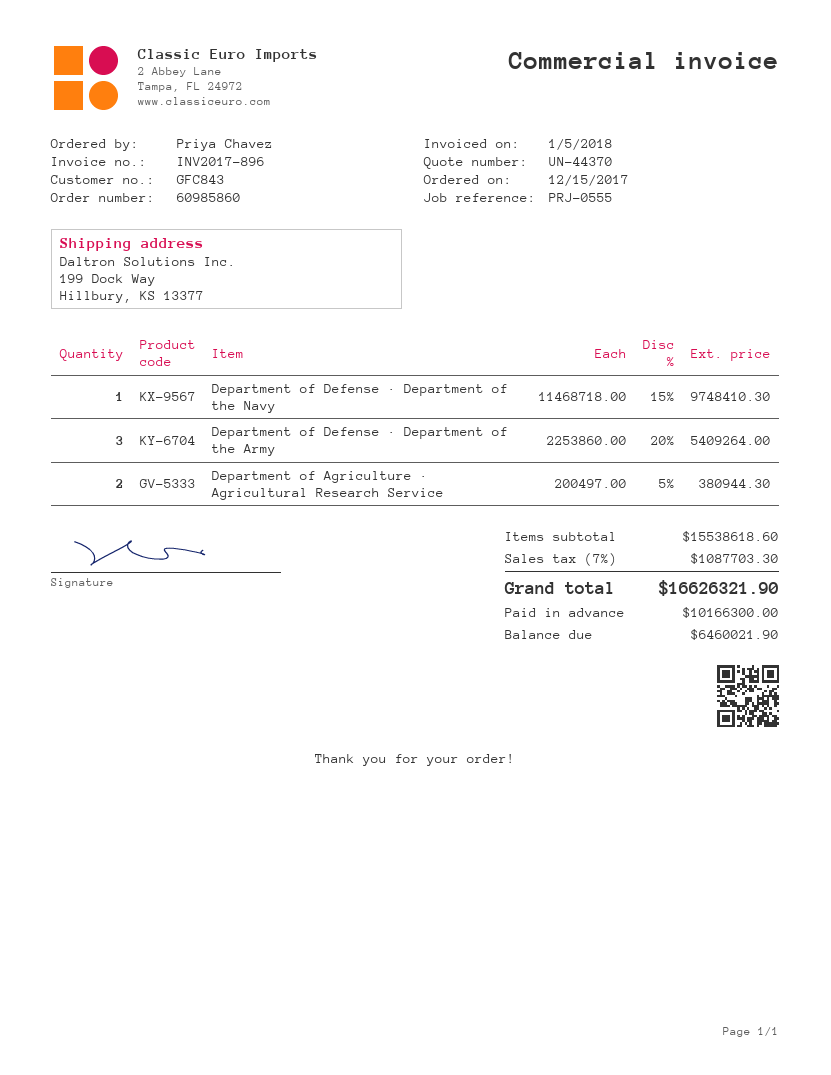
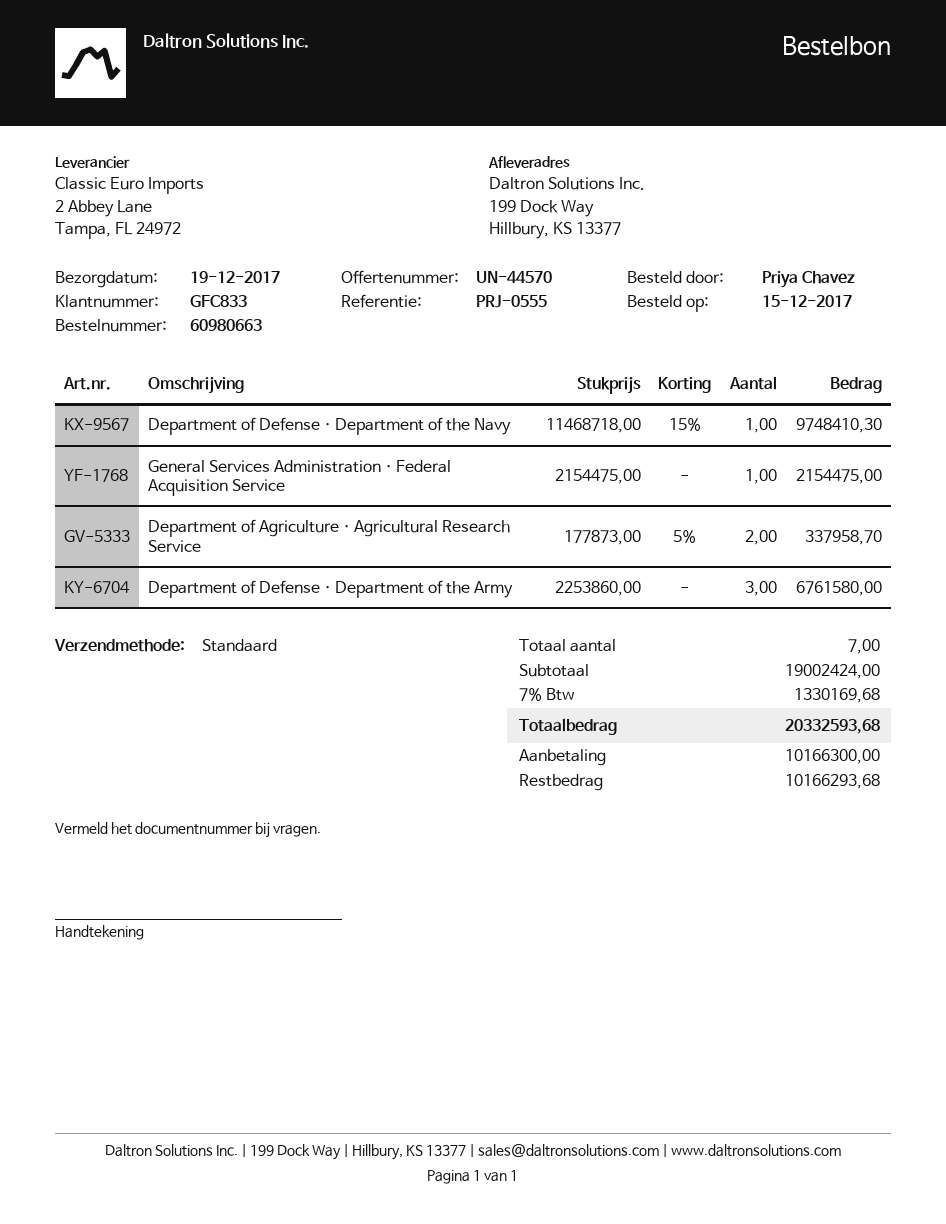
quote number: UN-44370 -> UN-44570
order number: 60985860 -> 60980663
customer number: GFC843 -> GFC833
Department of Defense · Department of the Army: 3 x 2253860.00 - 20% = 5409264.00 -> 3 x 2253860.00 = 6761580.00
Department of Agriculture · Agricultural Research Service: 2 x 200497.00 - 5% = 380944.30 -> 2 x 177873.00 - 5% = 337958.70
General Services Administration · Federal Acquisition Service: none -> 1 x 2154475.00 = 2154475.00
subtotal: 15538618.60 -> 19002424.00
tax: 7% = 1087703.30 -> 7% = 1330169.68
total: 16626321.90 -> 20332593.68
balance: 6460021.90 -> 10166293.68

